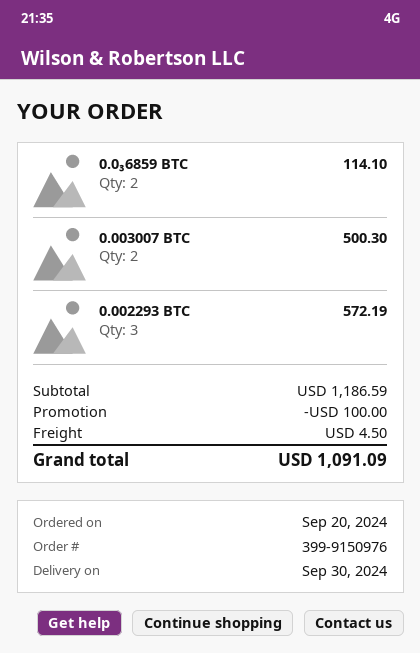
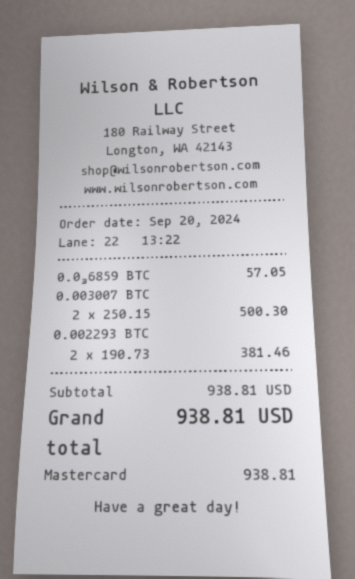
0.0₃6859 BTC: 2 for 114.10 -> 1 for 57.05
0.002293 BTC: 3 for 572.19 -> 2 for 381.46
subtotal: 1186.59 -> 938.81
discount: 100.00 -> none
shipping: 4.50 -> none
total: 1091.09 -> 938.81

